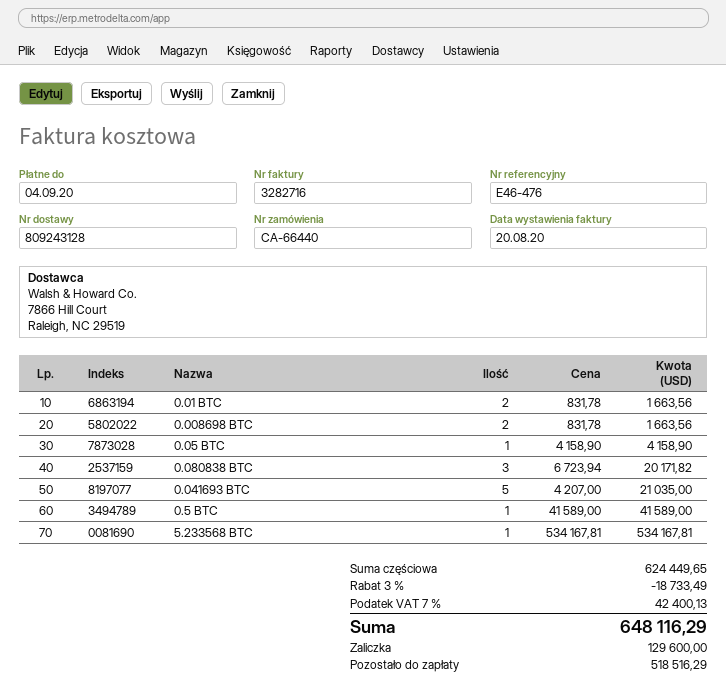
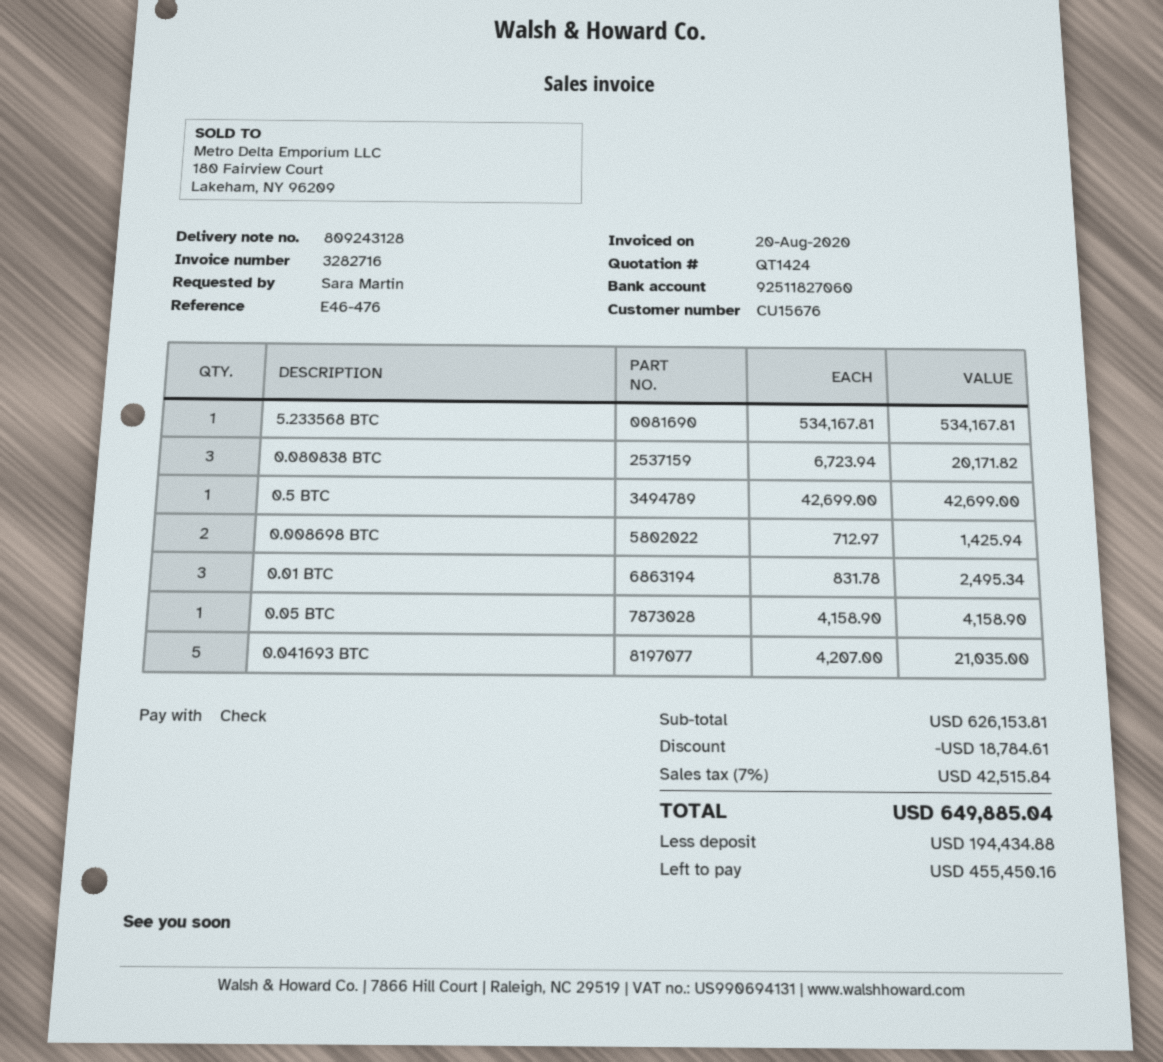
0.01 BTC: 2 x 831.78 = 1663.56 -> 3 x 831.78 = 2495.34
0.008698 BTC: 2 x 831.78 = 1663.56 -> 2 x 712.97 = 1425.94
0.5 BTC: 1 x 41589.00 = 41589.00 -> 1 x 42699.00 = 42699.00
subtotal: 624449.65 -> 626153.81
discount: 18733.49 -> 18784.61
tax: 7% = 42400.13 -> 7% = 42515.84
total: 648116.29 -> 649885.04
deposit: 129600.00 -> 194434.88
balance: 518516.29 -> 455450.16

